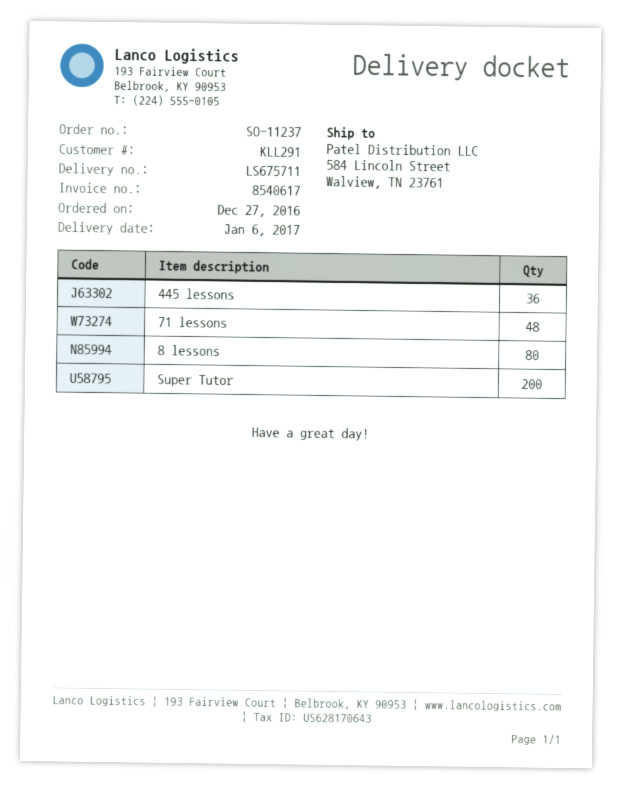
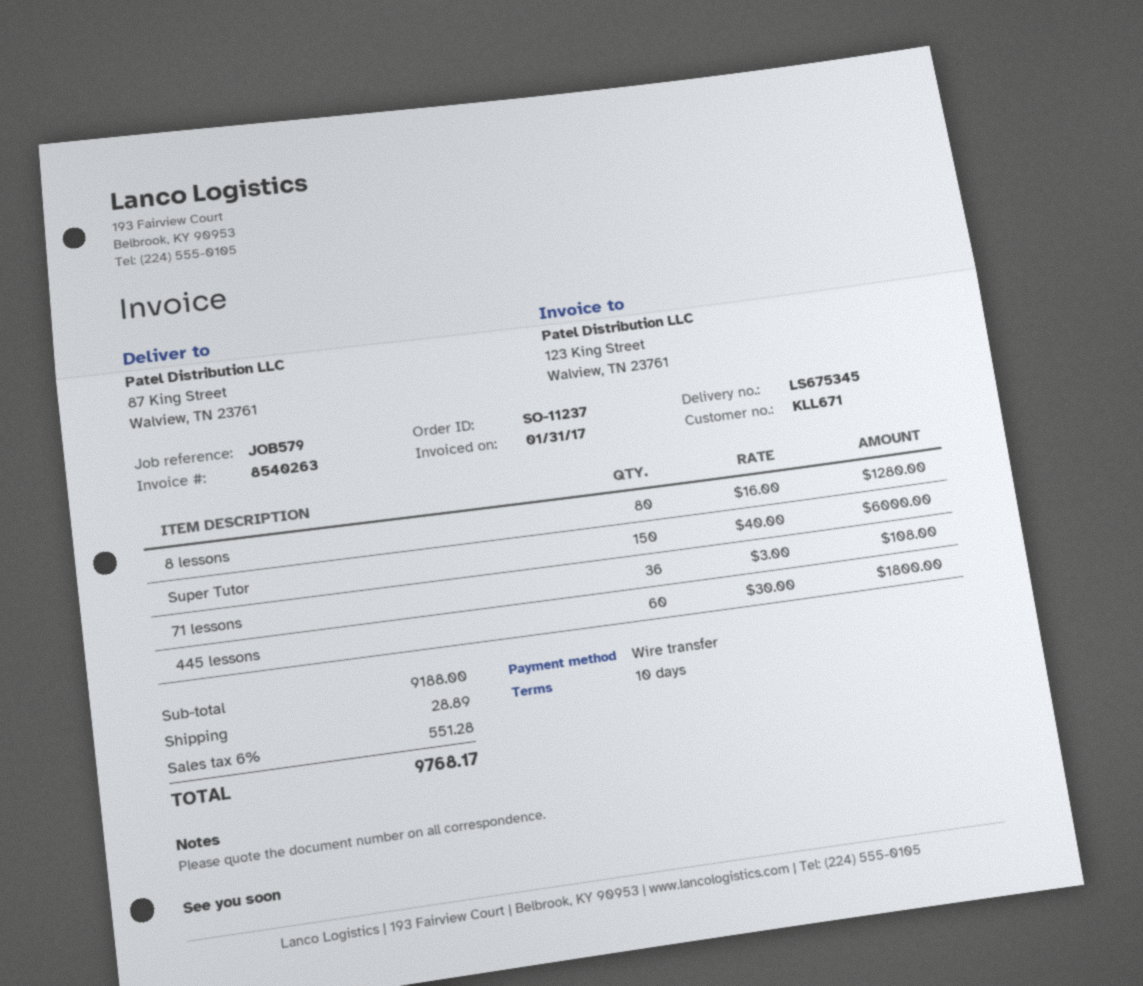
delivery note number: LS675711 -> LS675345
invoice number: 8540617 -> 8540263
customer number: KLL291 -> KLL671
ship to: 584 Lincoln Street, Walview, TN 23761 -> 87 King Street, Walview, TN 23761
445 lessons: 36 -> 60
71 lessons: 48 -> 36
Super Tutor: 200 -> 150

